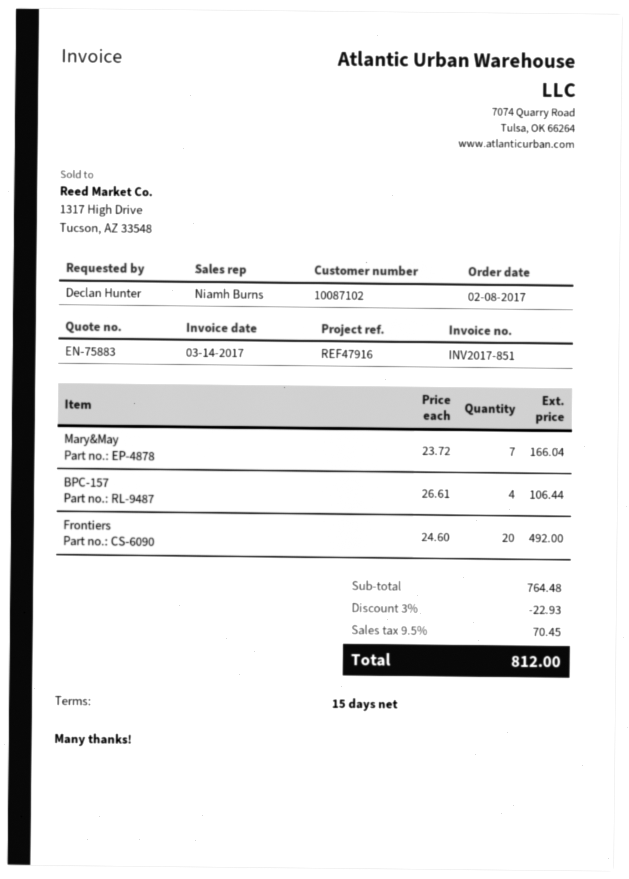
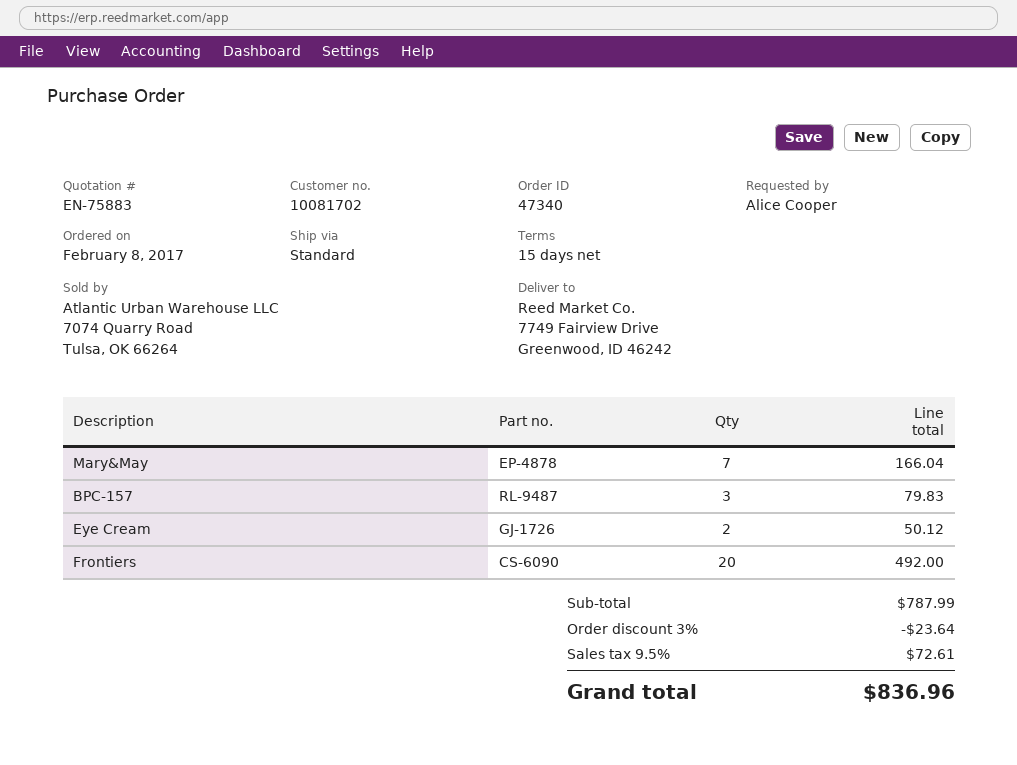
customer number: 10087102 -> 10081702
ordered by: Declan Hunter -> Alice Cooper
BPC-157: 4 for 106.44 -> 3 for 79.83
Eye Cream: none -> 2 for 50.12
subtotal: 764.48 -> 787.99
discount: 3% = 22.93 -> 3% = 23.64
tax: 9.5% = 70.45 -> 9.5% = 72.61
total: 812.00 -> 836.96

